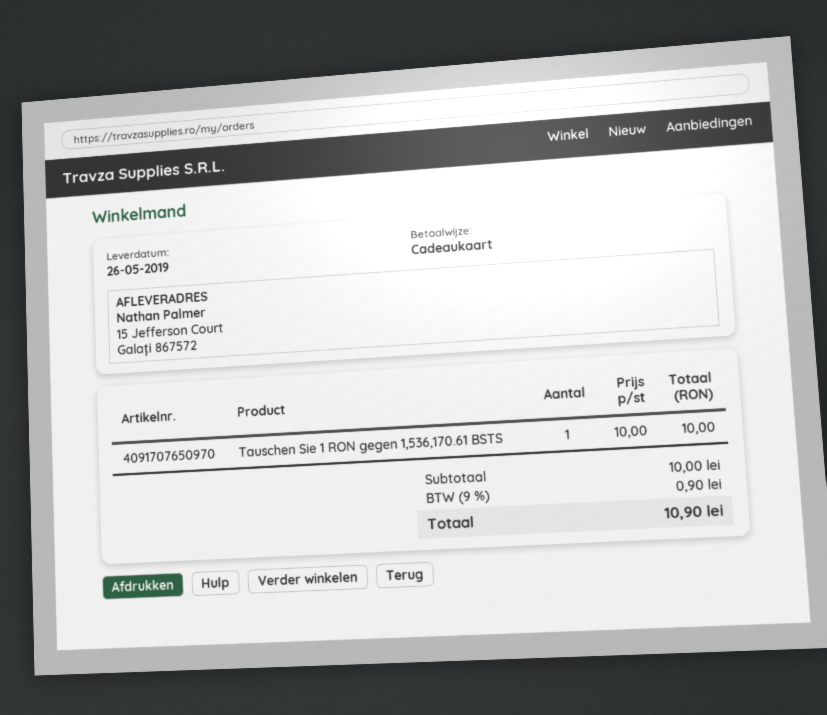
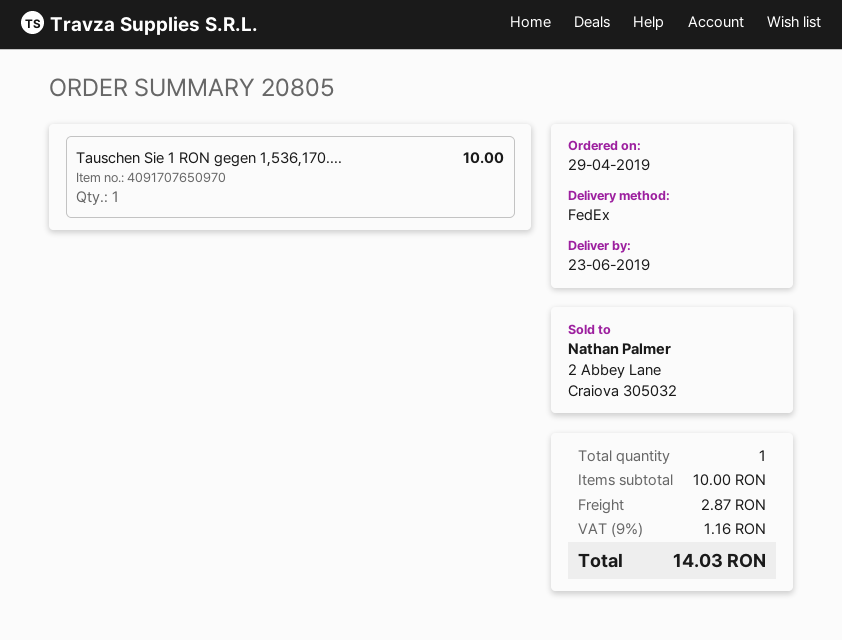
delivery date: 2019-05-26 -> 2019-06-23
shipping: none -> 2.87
tax: 9% = 0.90 -> 9% = 1.16
total: 10.90 -> 14.03

